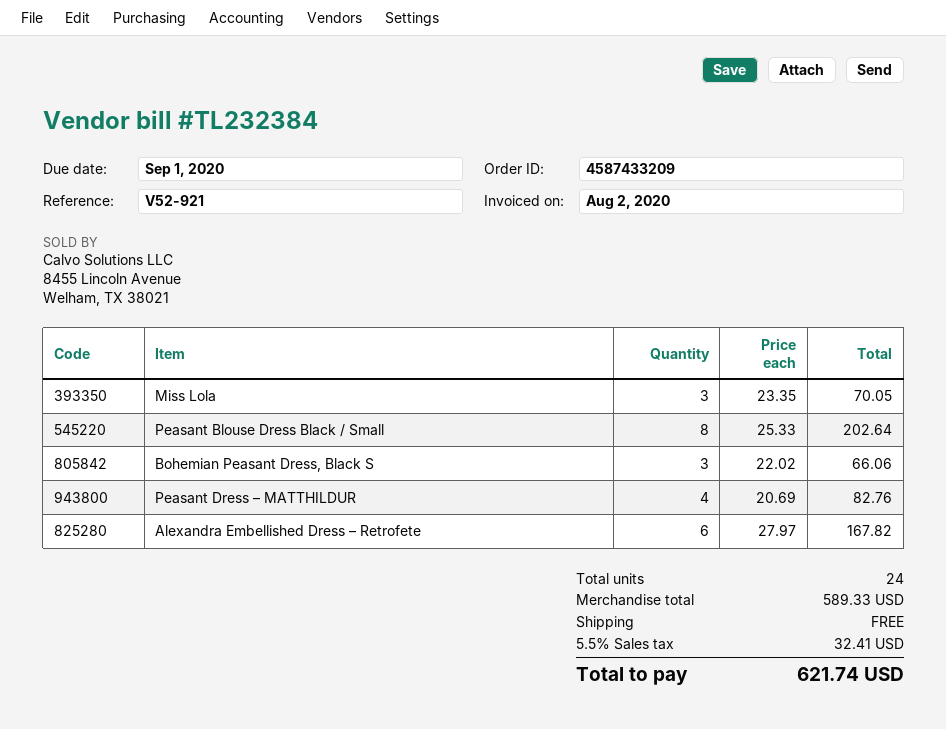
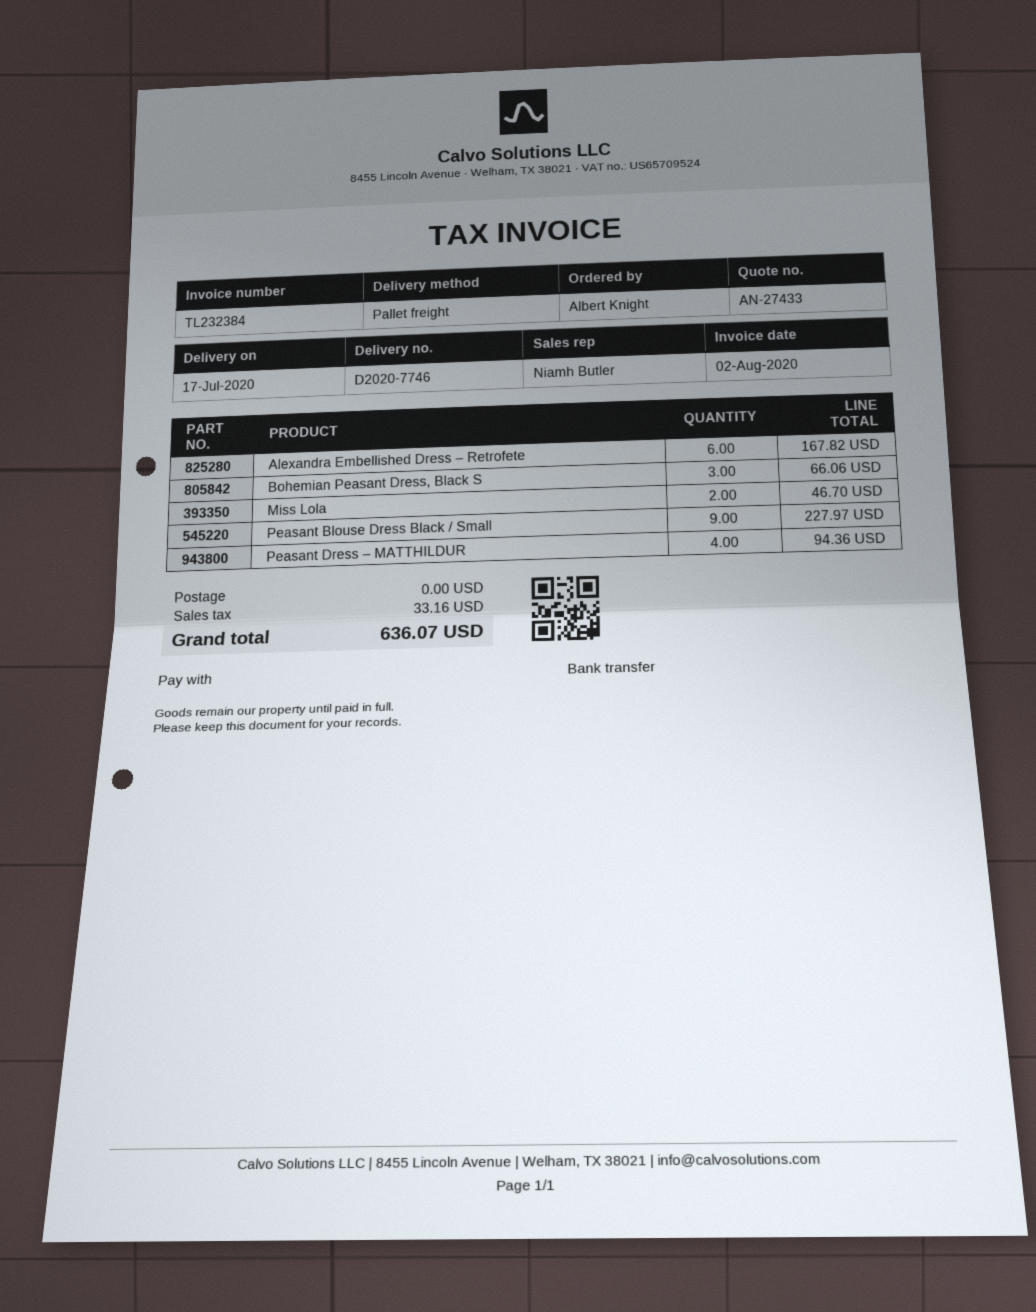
Miss Lola: 3 for 70.05 -> 2 for 46.70
Peasant Blouse Dress Black / Small: 8 for 202.64 -> 9 for 227.97
Peasant Dress – MATTHILDUR: 4 for 82.76 -> 4 for 94.36
tax: 32.41 -> 33.16
total: 621.74 -> 636.07

